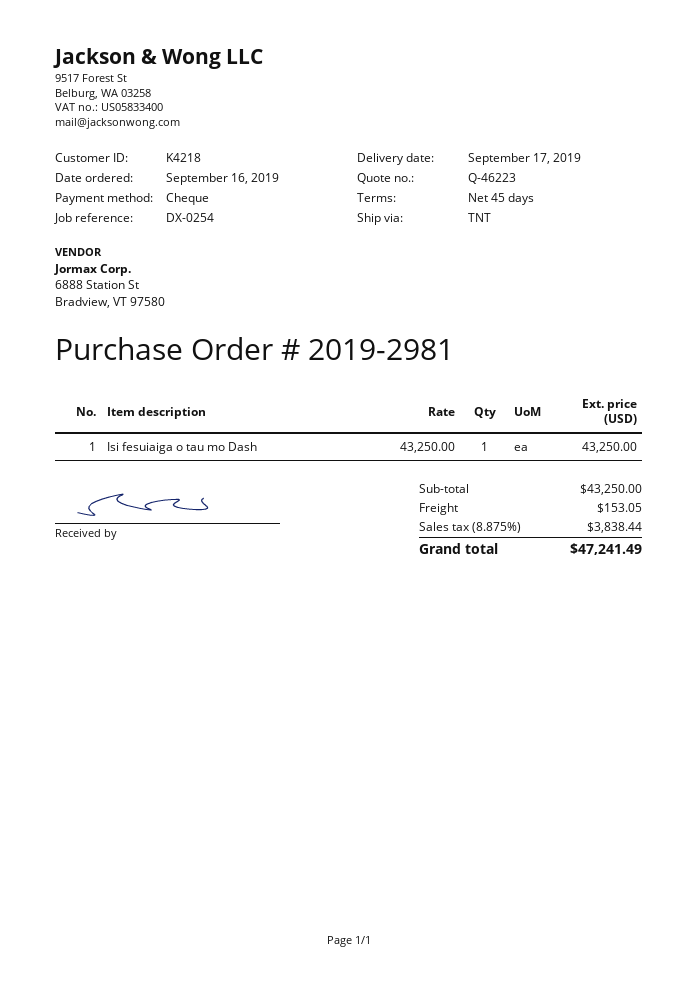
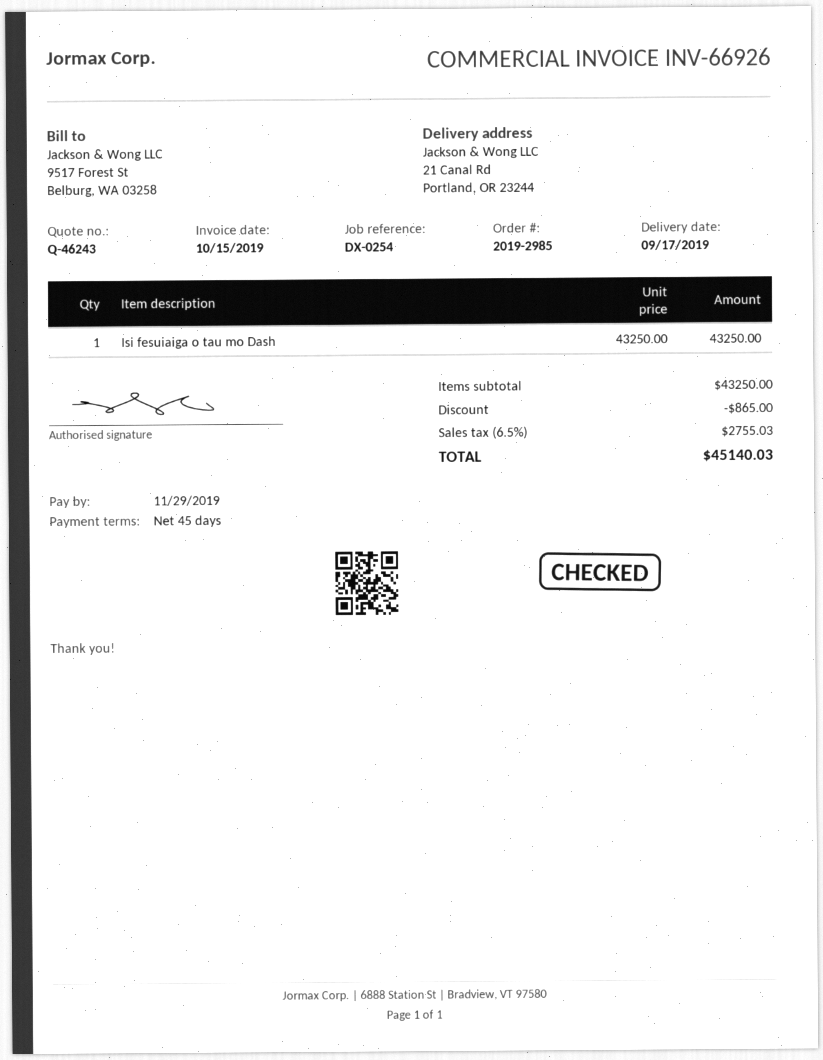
quote number: Q-46223 -> Q-46243
order number: 2019-2981 -> 2019-2985
discount: none -> 865.00
shipping: 153.05 -> none
tax: 8.875% = 3838.44 -> 6.5% = 2755.03
total: 47241.49 -> 45140.03

